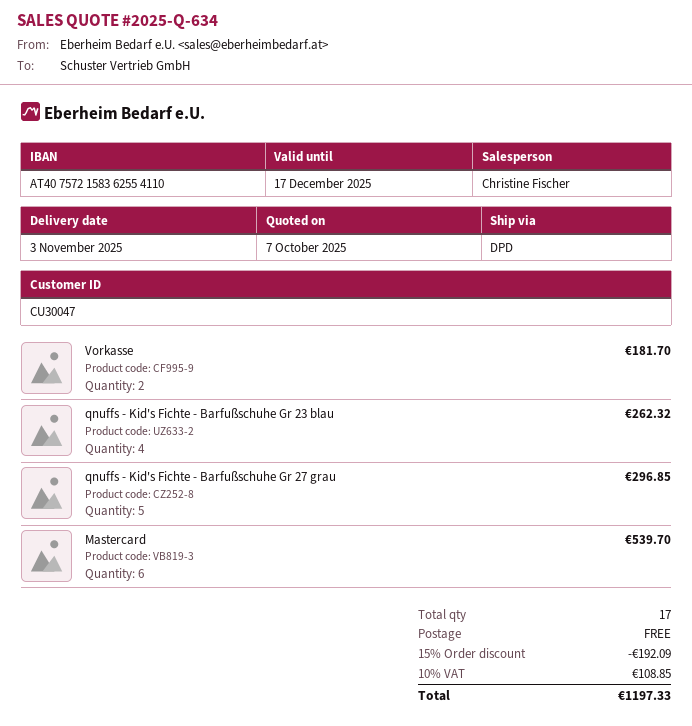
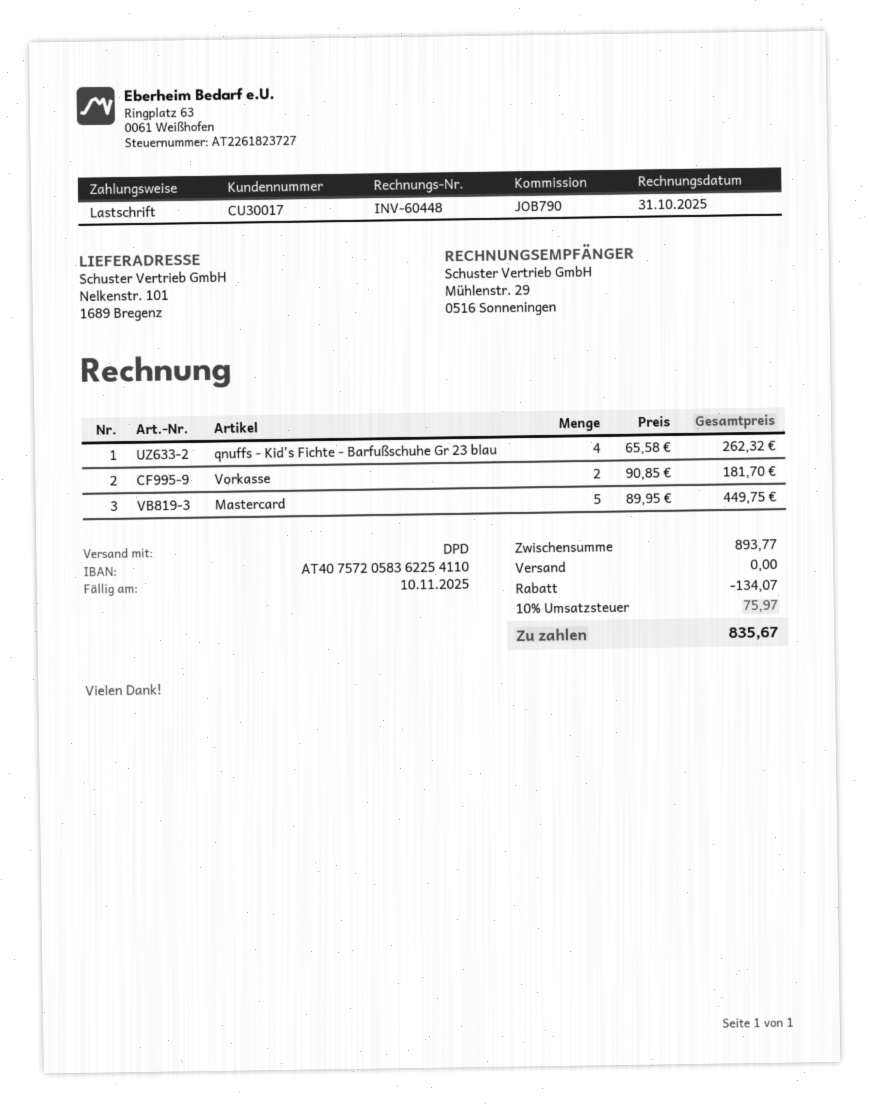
customer number: CU30047 -> CU30017
bank account: AT407572158362554110 -> AT407572058362254110
qnuffs - Kid's Fichte - Barfußschuhe Gr 27 grau: 5 for 296.85 -> none
Mastercard: 6 for 539.70 -> 5 for 449.75
discount: 192.09 -> 134.07
tax: 10% = 108.85 -> 10% = 75.97
total: 1197.33 -> 835.67

